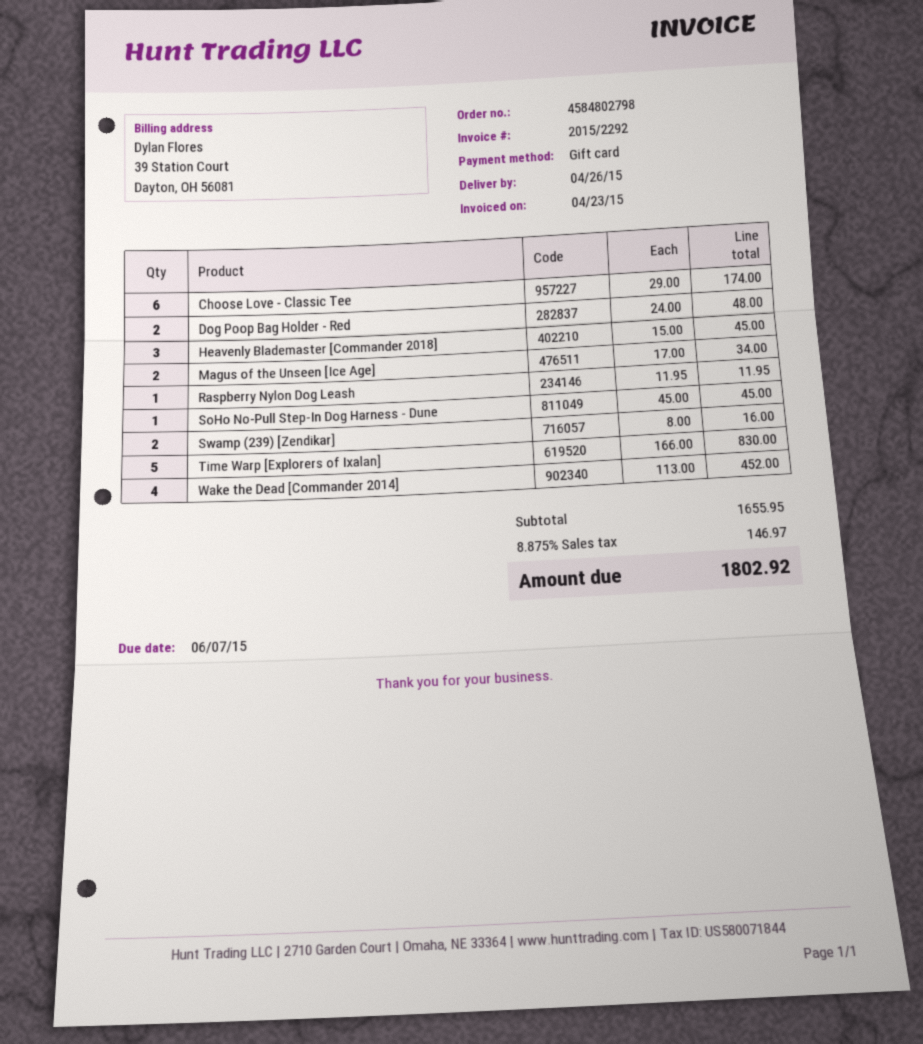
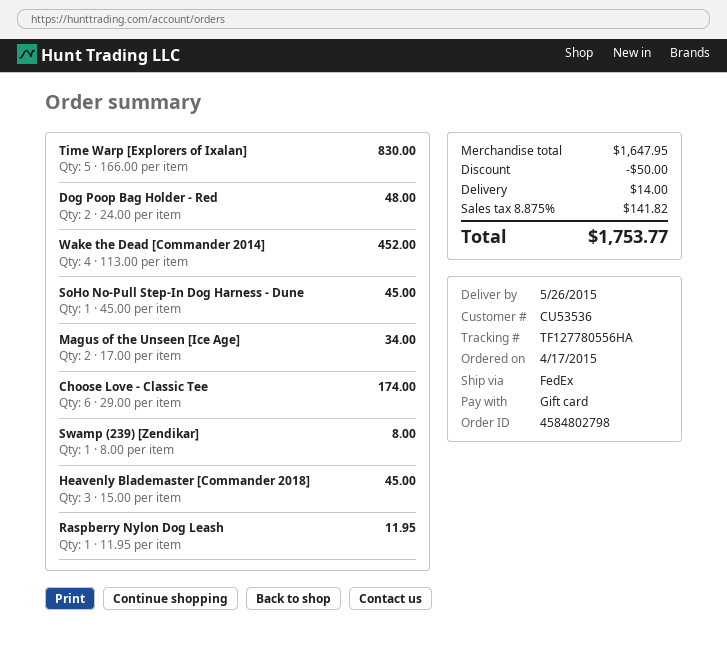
delivery date: 2015-04-26 -> 2015-05-26
Swamp (239) [Zendikar]: 2 x 8.00 = 16.00 -> 1 x 8.00 = 8.00
subtotal: 1655.95 -> 1647.95
discount: none -> 50.00
shipping: none -> 14.00
tax: 8.875% = 146.97 -> 8.875% = 141.82
total: 1802.92 -> 1753.77

